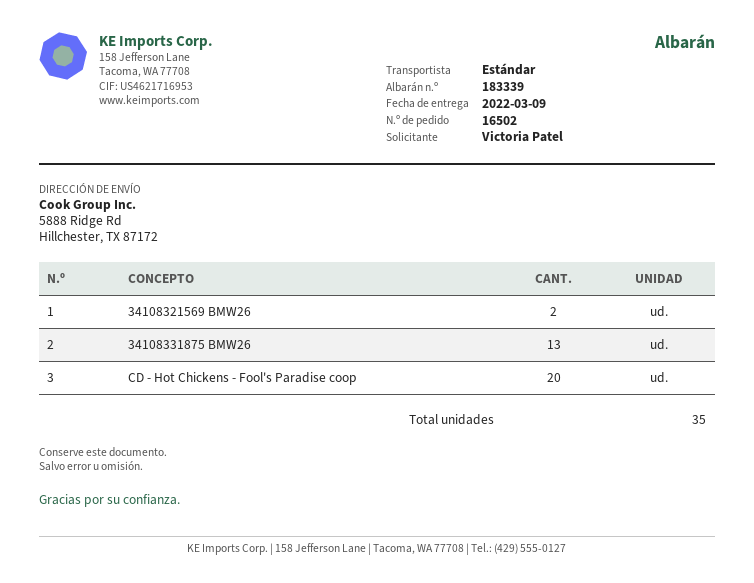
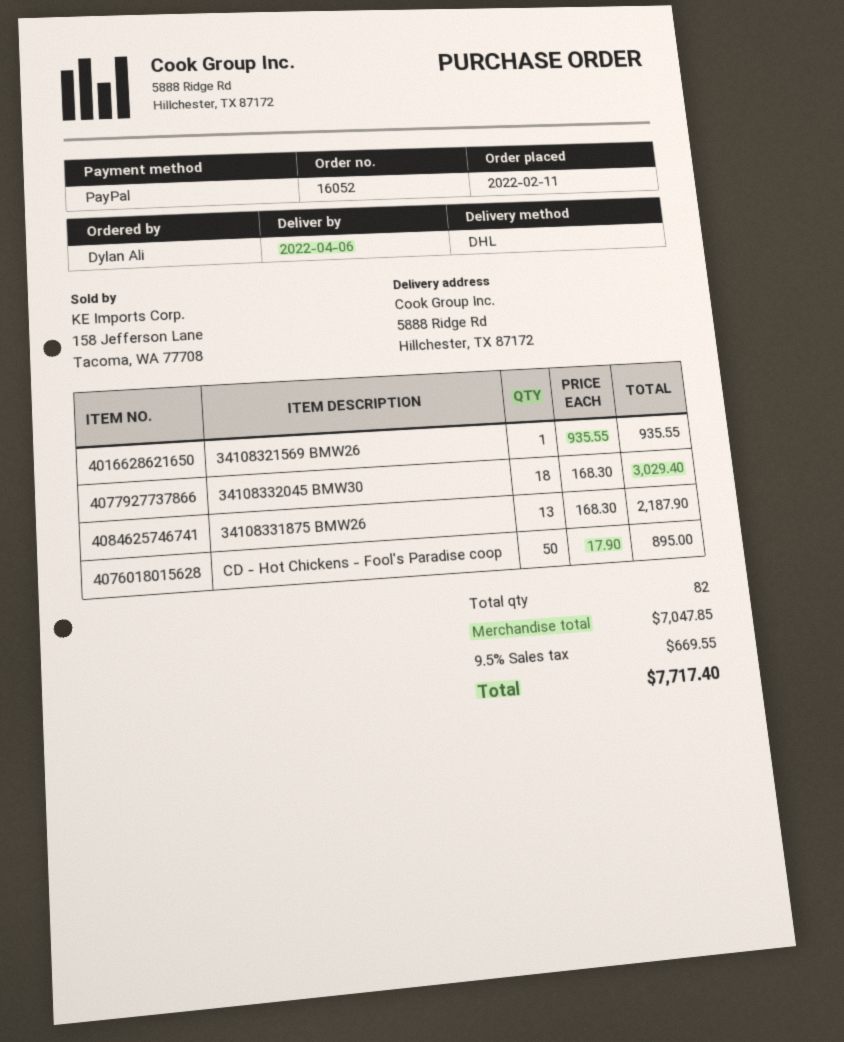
order number: 16502 -> 16052
delivery date: 2022-03-09 -> 2022-04-06
ordered by: Victoria Patel -> Dylan Ali
shipping method: standard -> DHL
34108321569 BMW26: 2 -> 1
CD - Hot Chickens - Fool's Paradise coop: 20 -> 50
34108332045 BMW30: none -> 18
total quantity: 35 -> 82

